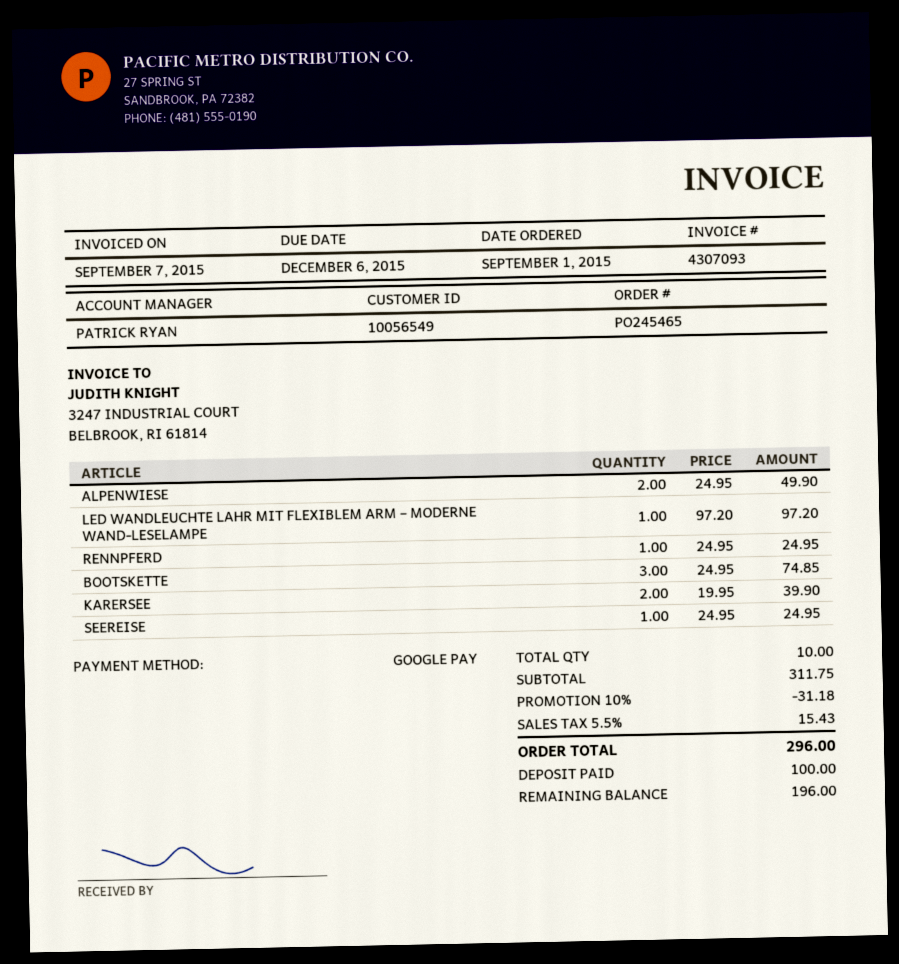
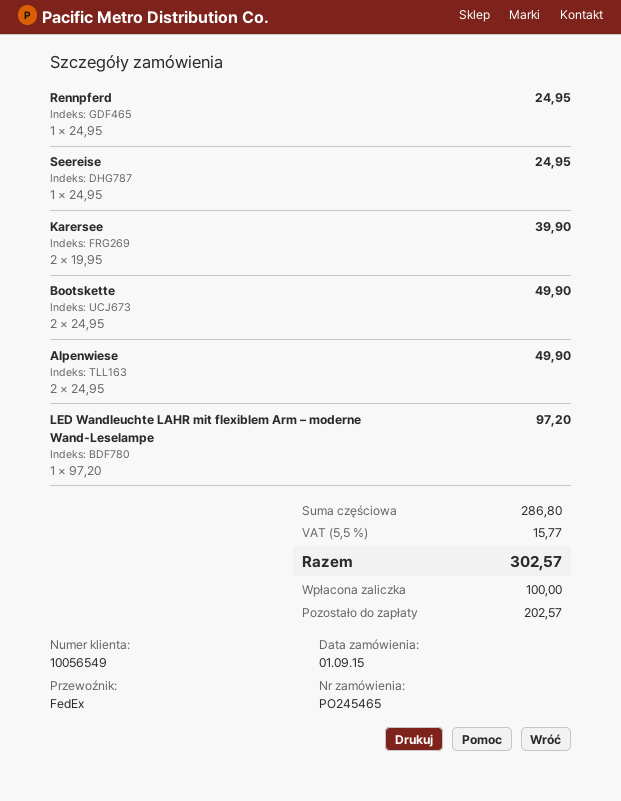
BOOTSKETTE: 3 x 24.95 = 74.85 -> 2 x 24.95 = 49.90
subtotal: 311.75 -> 286.80
discount: 10% = 31.18 -> none
tax: 5.5% = 15.43 -> 5.5% = 15.77
total: 296.00 -> 302.57
balance: 196.00 -> 202.57

